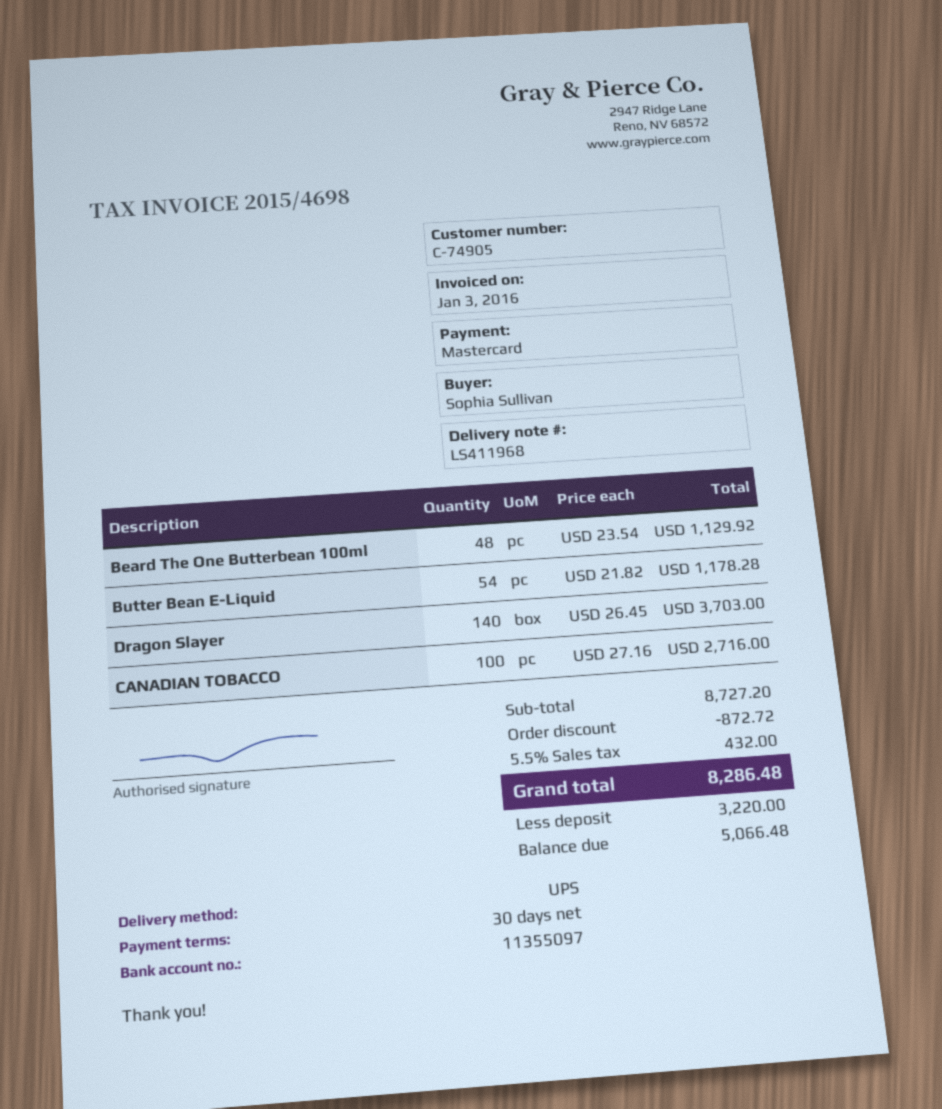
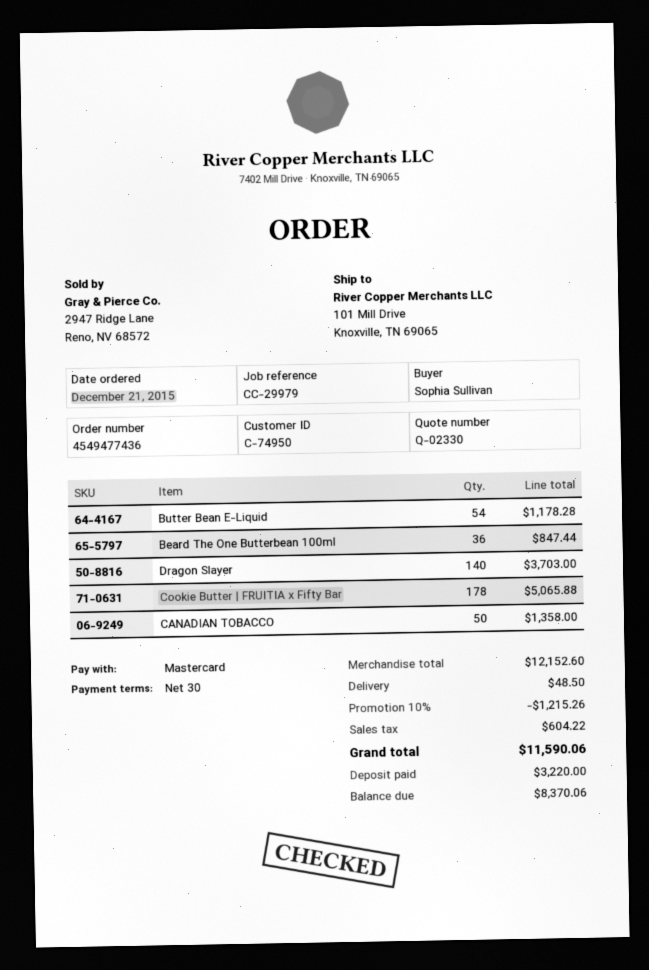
customer number: C-74905 -> C-74950
Beard The One Butterbean 100ml: 48 for 1129.92 -> 36 for 847.44
CANADIAN TOBACCO: 100 for 2716.00 -> 50 for 1358.00
Cookie Butter | FRUITIA x Fifty Bar: none -> 178 for 5065.88
subtotal: 8727.20 -> 12152.60
discount: 872.72 -> 1215.26
shipping: none -> 48.50
tax: 432.00 -> 604.22
total: 8286.48 -> 11590.06
balance: 5066.48 -> 8370.06

